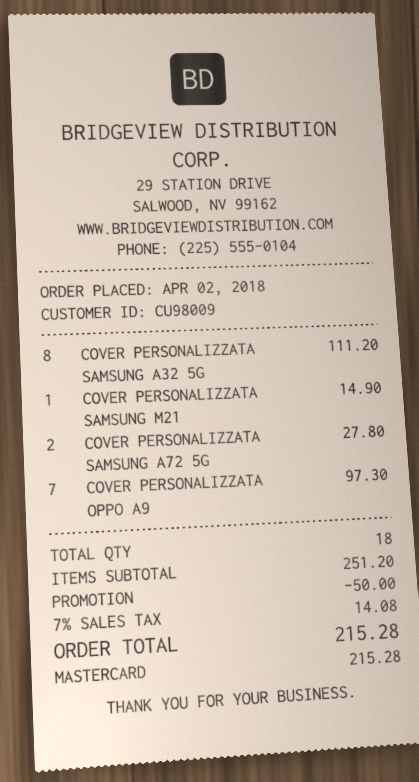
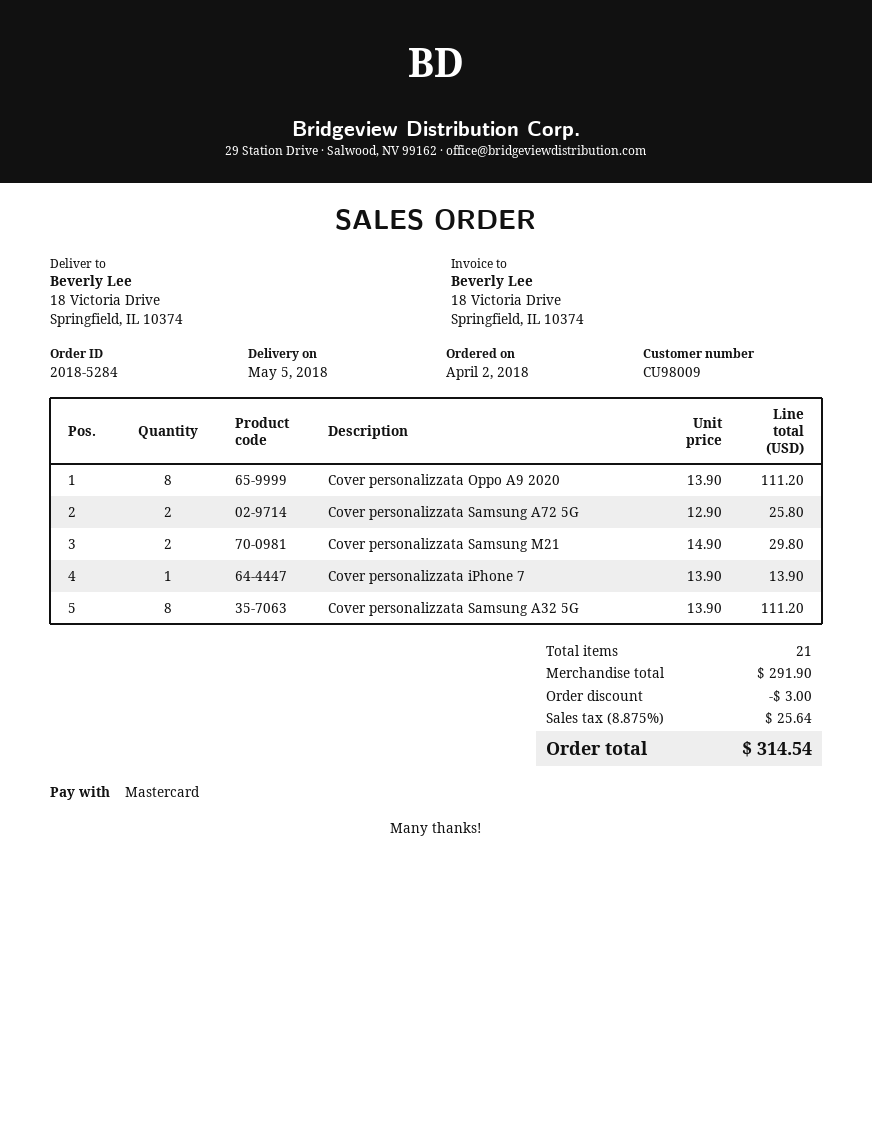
COVER PERSONALIZZATA SAMSUNG M21: 1 for 14.90 -> 2 for 29.80
COVER PERSONALIZZATA SAMSUNG A72 5G: 2 for 27.80 -> 2 for 25.80
COVER PERSONALIZZATA OPPO A9: 7 for 97.30 -> 8 for 111.20
Cover personalizzata iPhone 7: none -> 1 for 13.90
total quantity: 18 -> 21
subtotal: 251.20 -> 291.90
discount: 50.00 -> 3.00
tax: 7% = 14.08 -> 8.875% = 25.64
total: 215.28 -> 314.54

